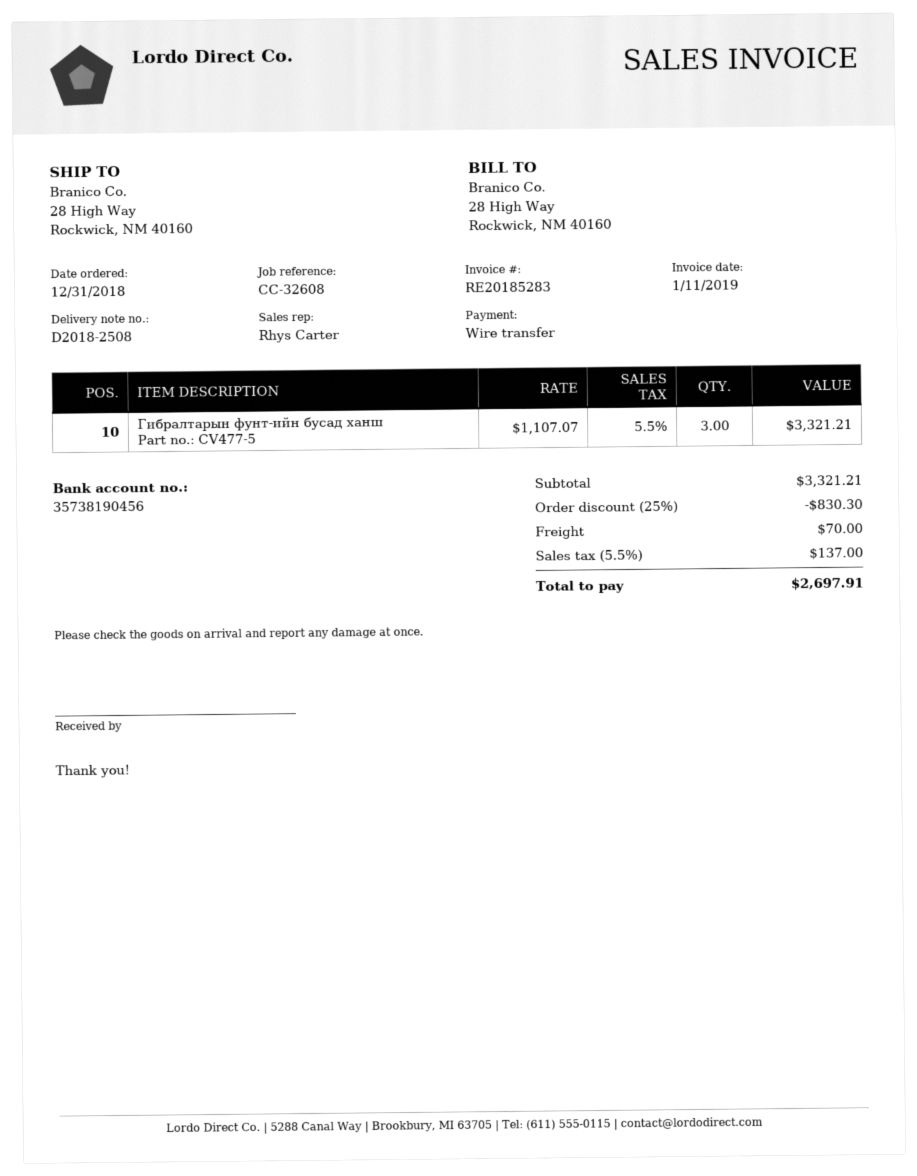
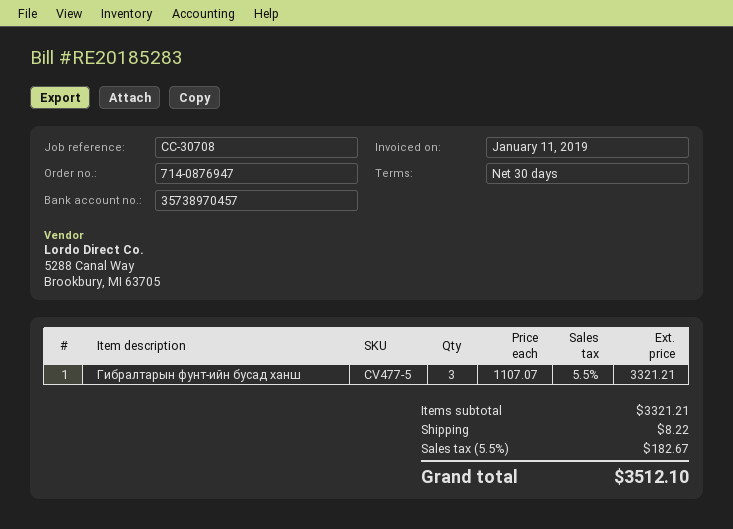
reference: CC-32608 -> CC-30708
bank account: 35738190456 -> 35738970457
discount: 25% = 830.30 -> none
shipping: 70.00 -> 8.22
tax: 5.5% = 137.00 -> 5.5% = 182.67
total: 2697.91 -> 3512.10

